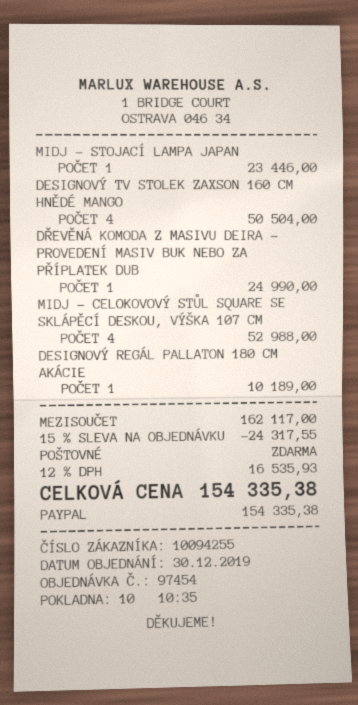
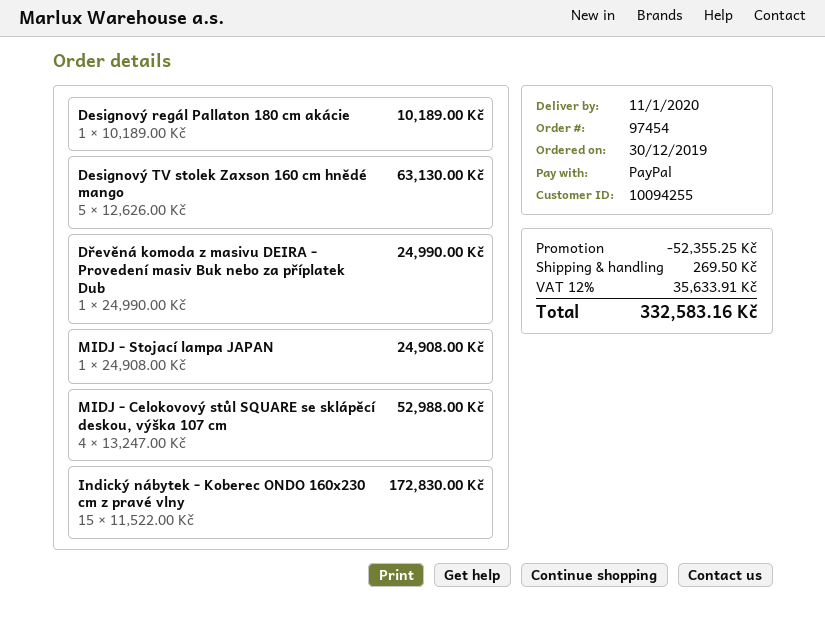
MIDJ - STOJACÍ LAMPA JAPAN: 1 for 23446.00 -> 1 for 24908.00
DESIGNOVÝ TV STOLEK ZAXSON 160 CM HNĚDÉ MANGO: 4 for 50504.00 -> 5 for 63130.00
Indický nábytek - Koberec ONDO 160x230 cm z pravé vlny: none -> 15 for 172830.00
discount: 24317.55 -> 52355.25
shipping: 0.00 -> 269.50
tax: 12% = 16535.93 -> 12% = 35633.91
total: 154335.38 -> 332583.16

